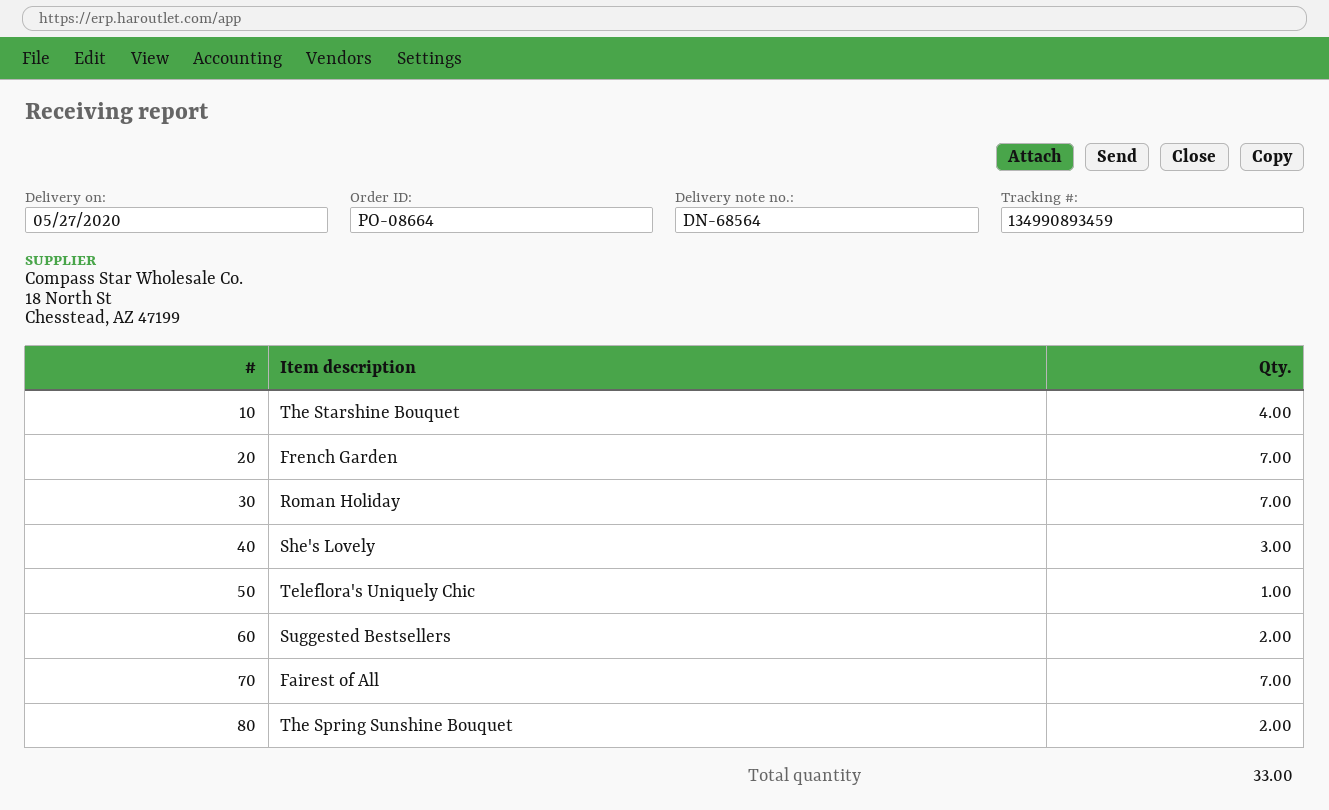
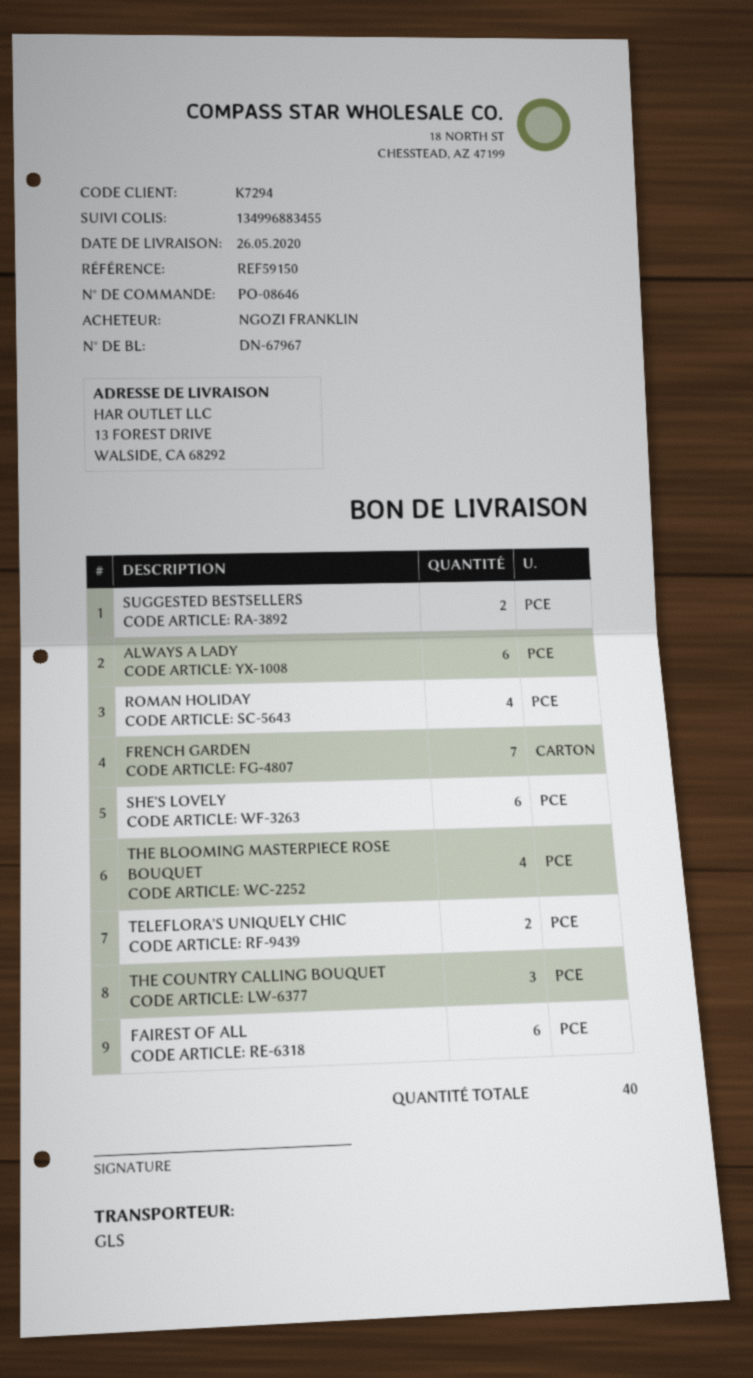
order number: PO-08664 -> PO-08646
delivery note number: DN-68564 -> DN-67967
delivery date: 2020-05-27 -> 2020-05-26
tracking number: 134990893459 -> 134996883455
The Starshine Bouquet: 4 -> none
Roman Holiday: 7 -> 4
She's Lovely: 3 -> 6
Teleflora's Uniquely Chic: 1 -> 2
Fairest of All: 7 -> 6
The Spring Sunshine Bouquet: 2 -> none
ALWAYS A LADY: none -> 6
THE BLOOMING MASTERPIECE ROSE BOUQUET: none -> 4
THE COUNTRY CALLING BOUQUET: none -> 3
total quantity: 33 -> 40

